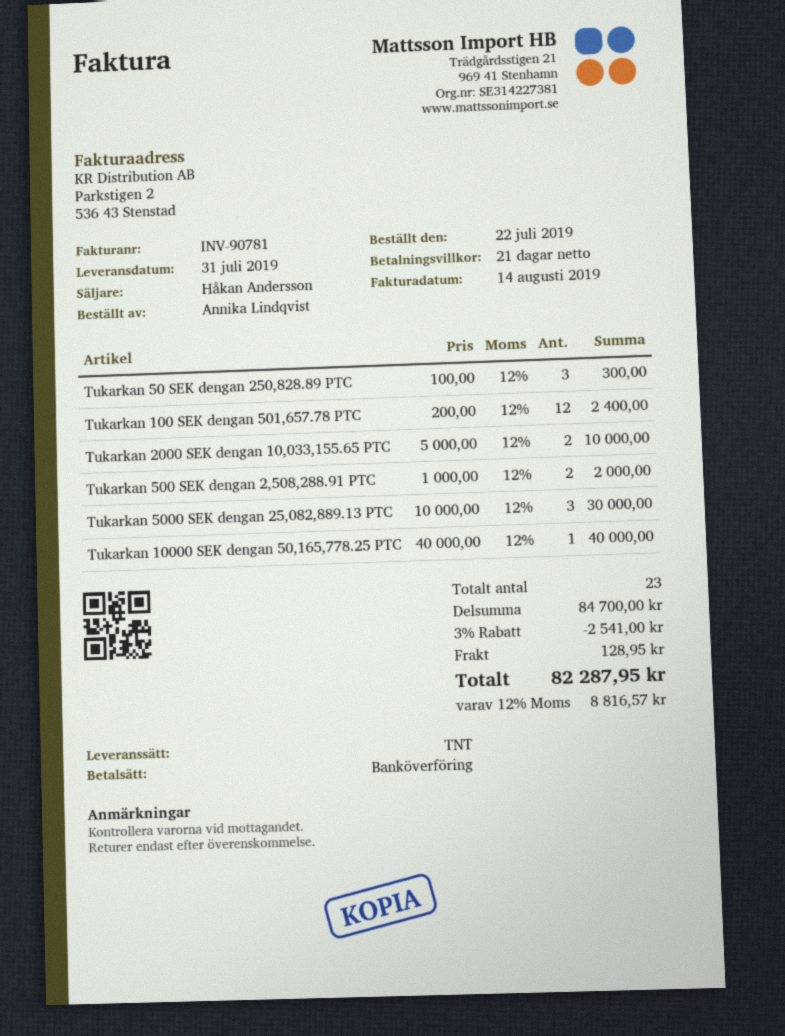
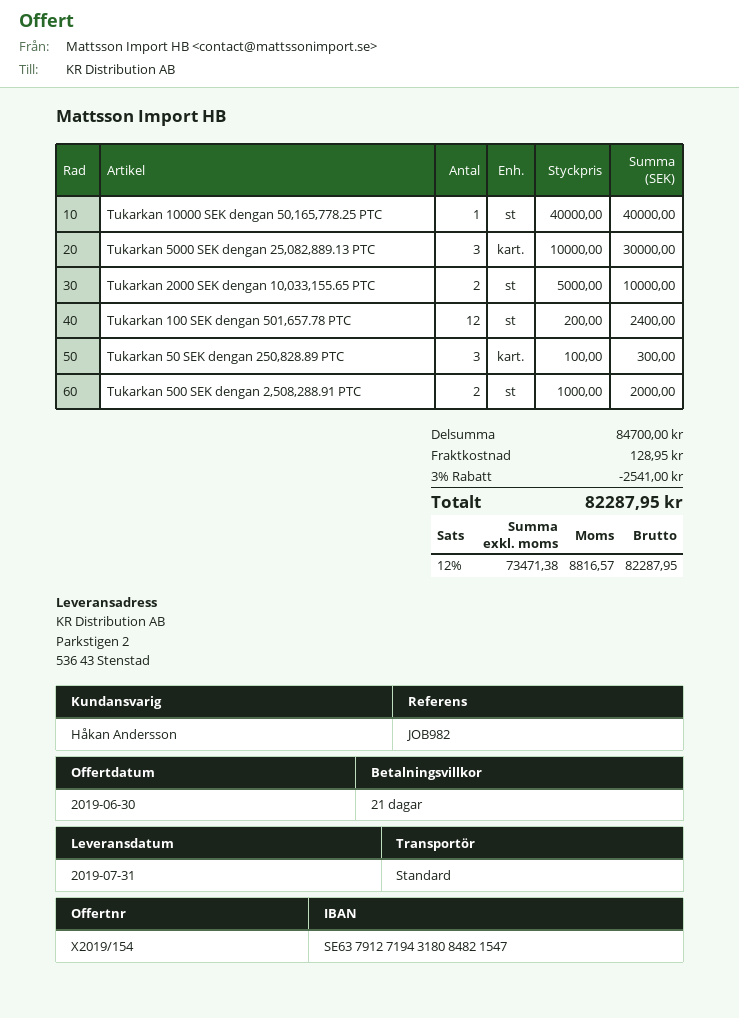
shipping method: TNT -> standard

